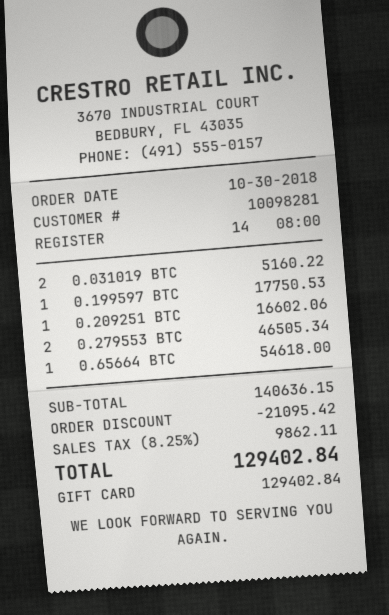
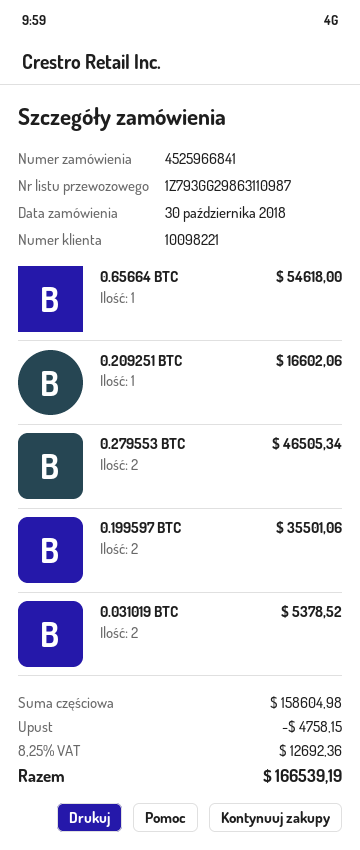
customer number: 10098281 -> 10098221
0.031019 BTC: 2 for 5160.22 -> 2 for 5378.52
0.199597 BTC: 1 for 17750.53 -> 2 for 35501.06
subtotal: 140636.15 -> 158604.98
discount: 21095.42 -> 4758.15
tax: 8.25% = 9862.11 -> 8.25% = 12692.36
total: 129402.84 -> 166539.19

